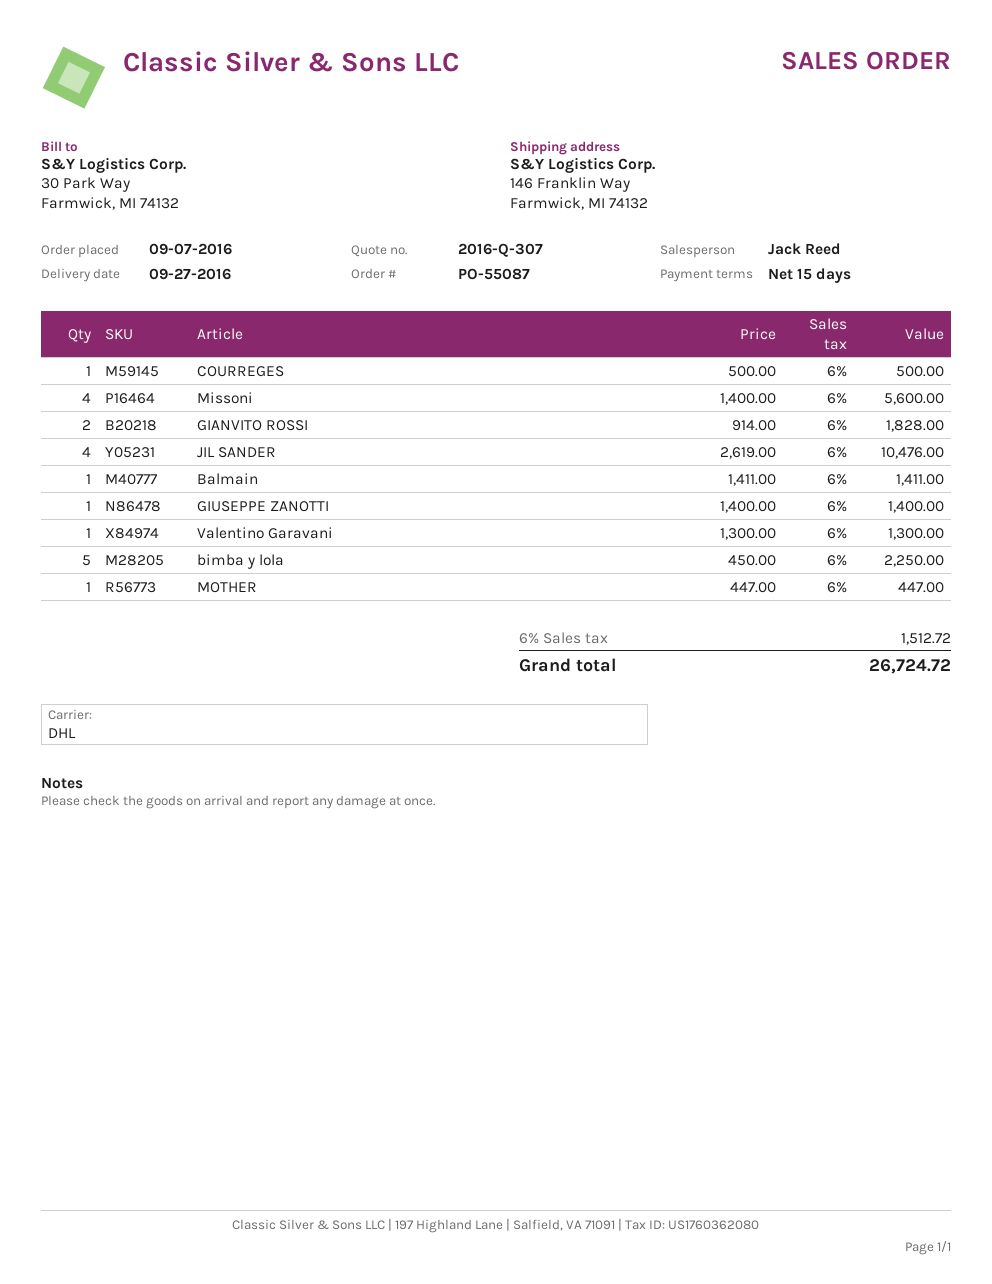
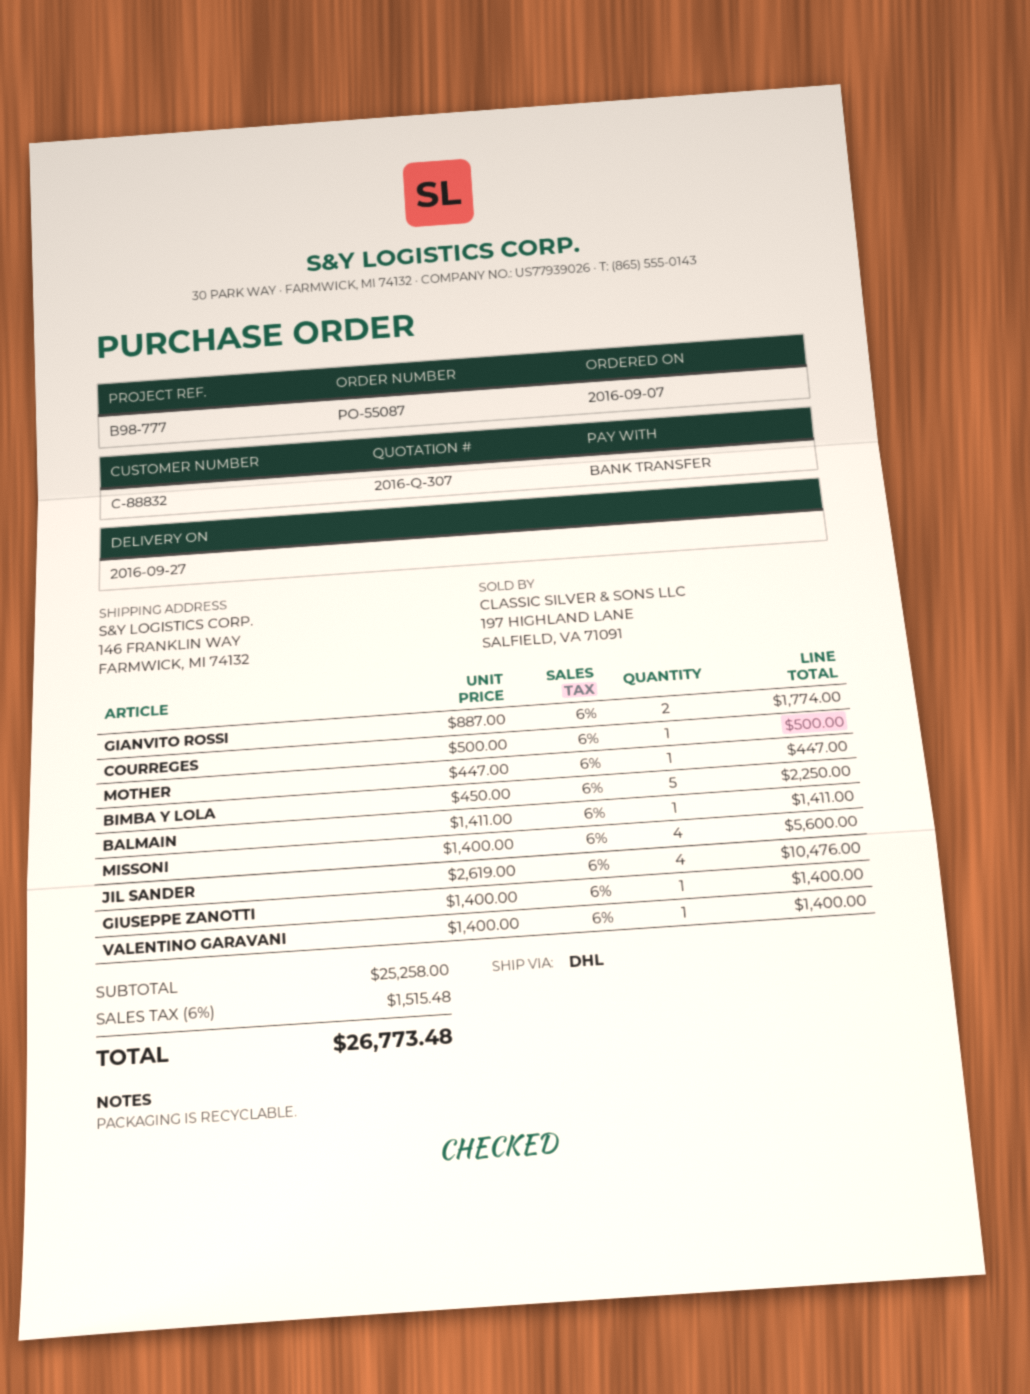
GIANVITO ROSSI: 2 x 914.00 = 1828.00 -> 2 x 887.00 = 1774.00
Valentino Garavani: 1 x 1300.00 = 1300.00 -> 1 x 1400.00 = 1400.00
tax: 6% = 1512.72 -> 6% = 1515.48
total: 26724.72 -> 26773.48

